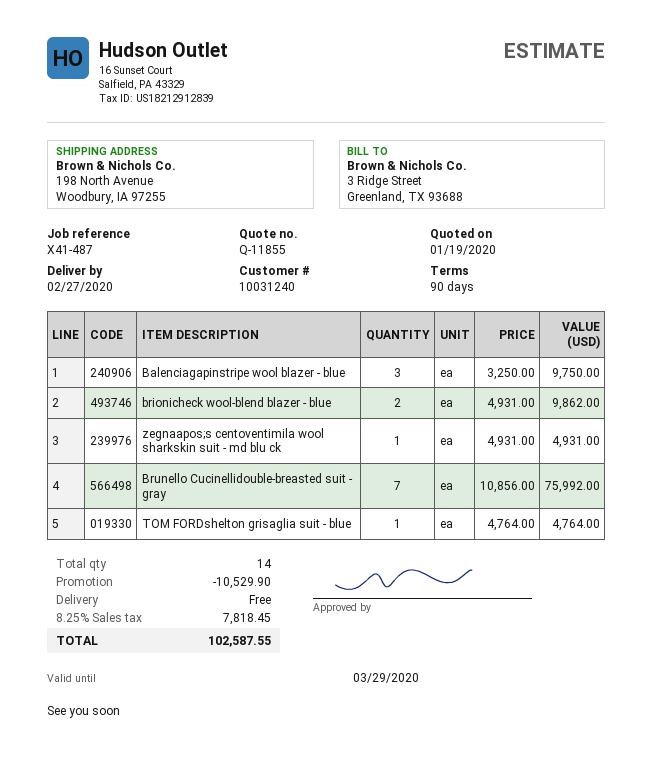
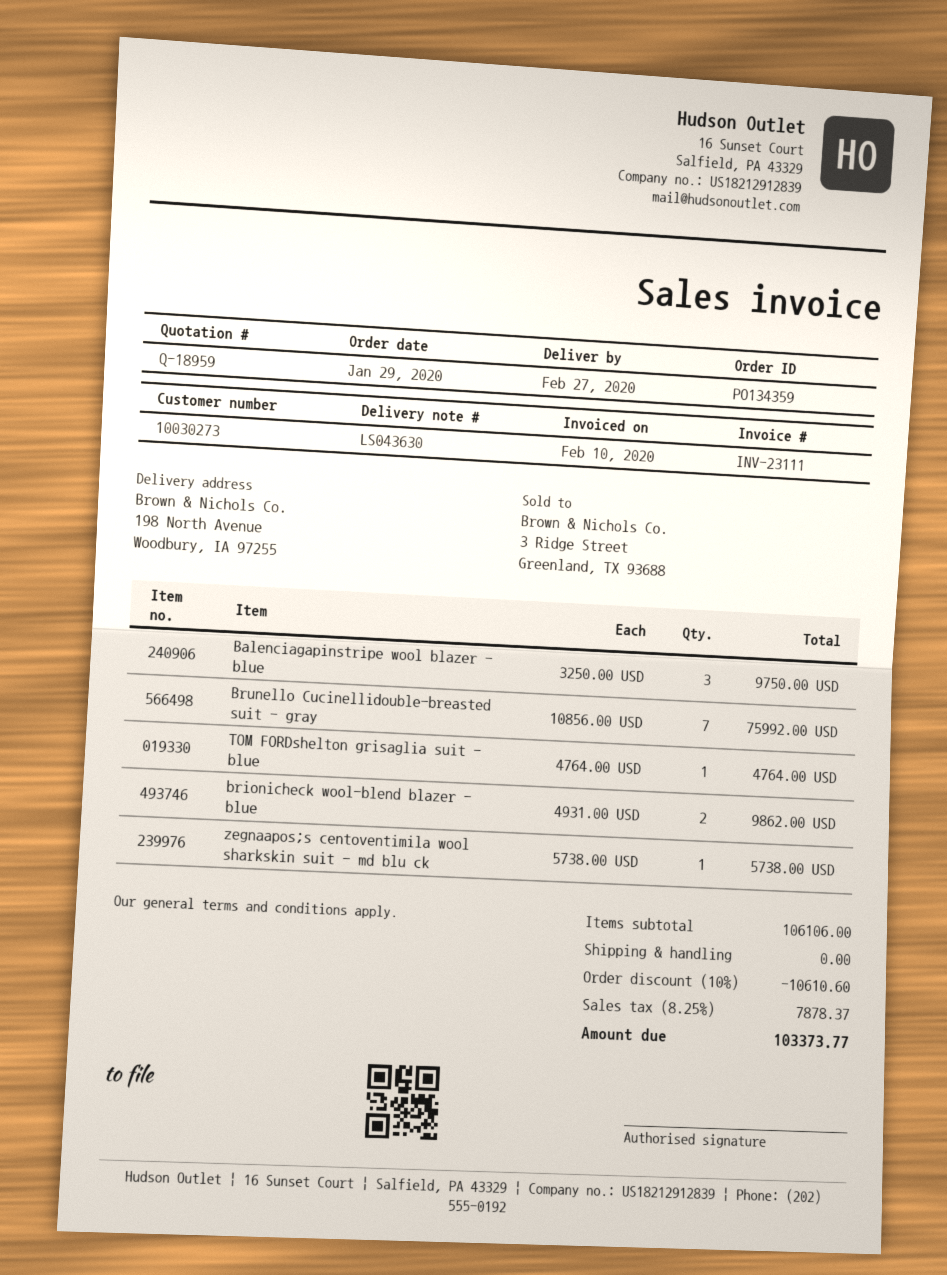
quote number: Q-11855 -> Q-18959
customer number: 10031240 -> 10030273
zegnaapos;s centoventimila wool sharkskin suit - md blu ck: 1 x 4931.00 = 4931.00 -> 1 x 5738.00 = 5738.00
discount: 10529.90 -> 10610.60
tax: 8.25% = 7818.45 -> 8.25% = 7878.37
total: 102587.55 -> 103373.77

